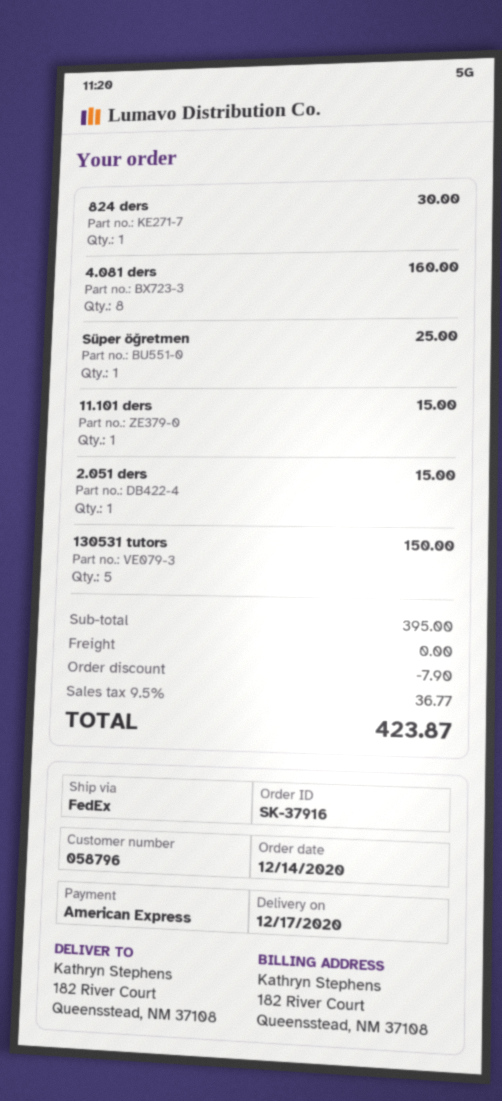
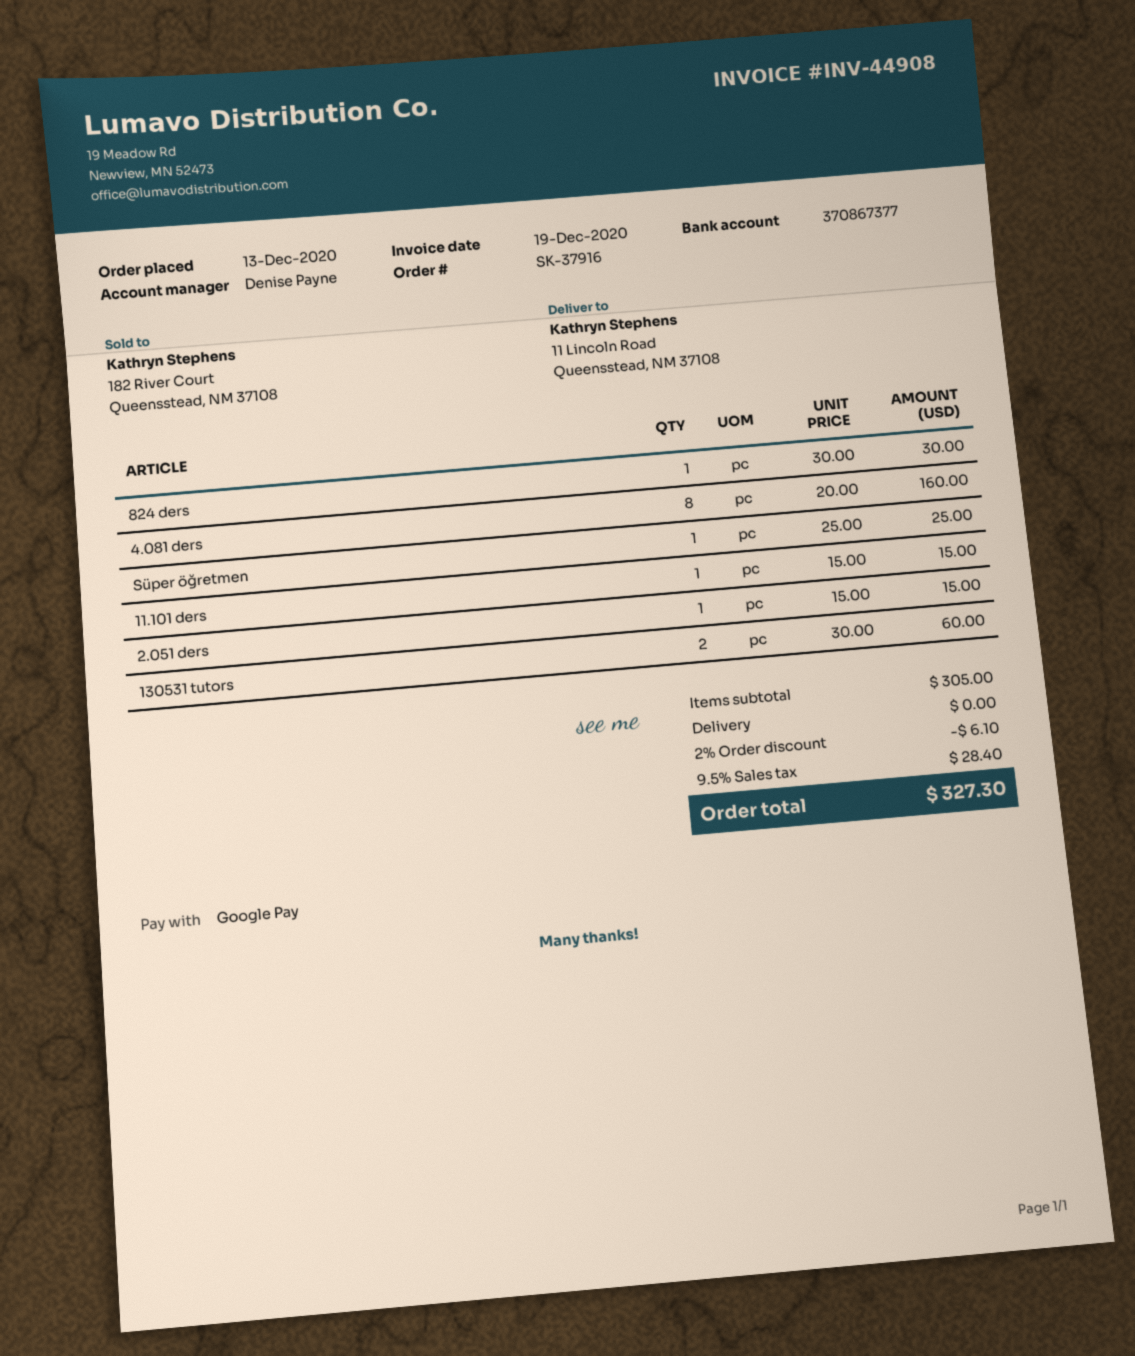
order date: 2020-12-14 -> 2020-12-13
payment method: American Express -> Google Pay
ship to: 182 River Court, Queensstead, NM 37108 -> 11 Lincoln Road, Queensstead, NM 37108
130531 tutors: 5 for 150.00 -> 2 for 60.00
subtotal: 395.00 -> 305.00
discount: 7.90 -> 6.10
tax: 9.5% = 36.77 -> 9.5% = 28.40
total: 423.87 -> 327.30

